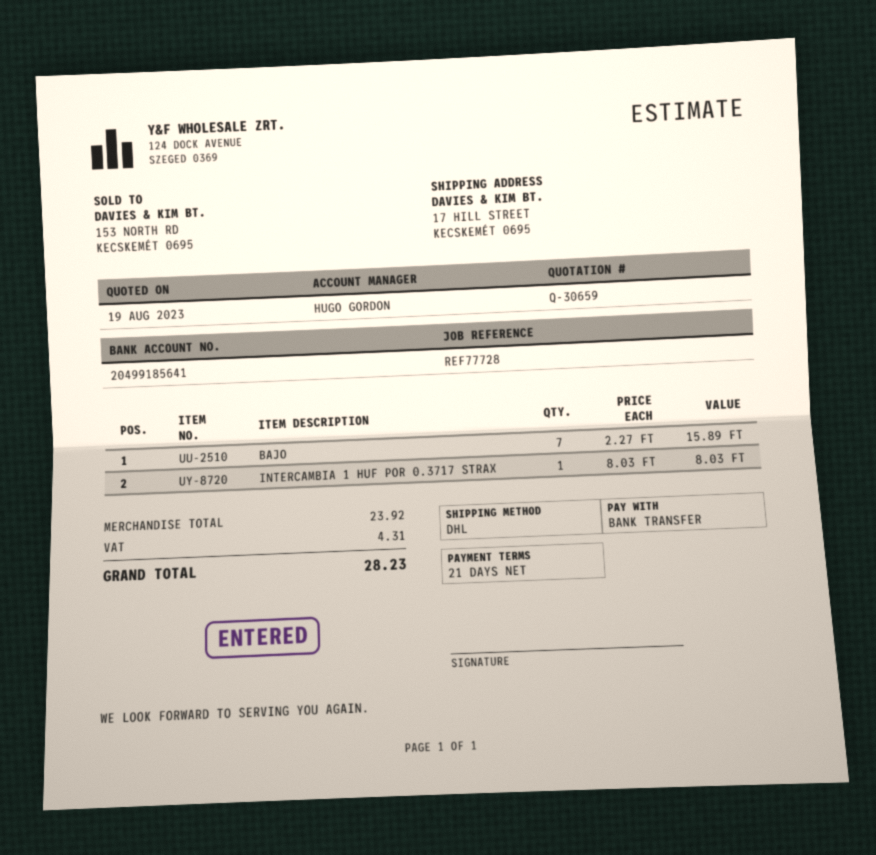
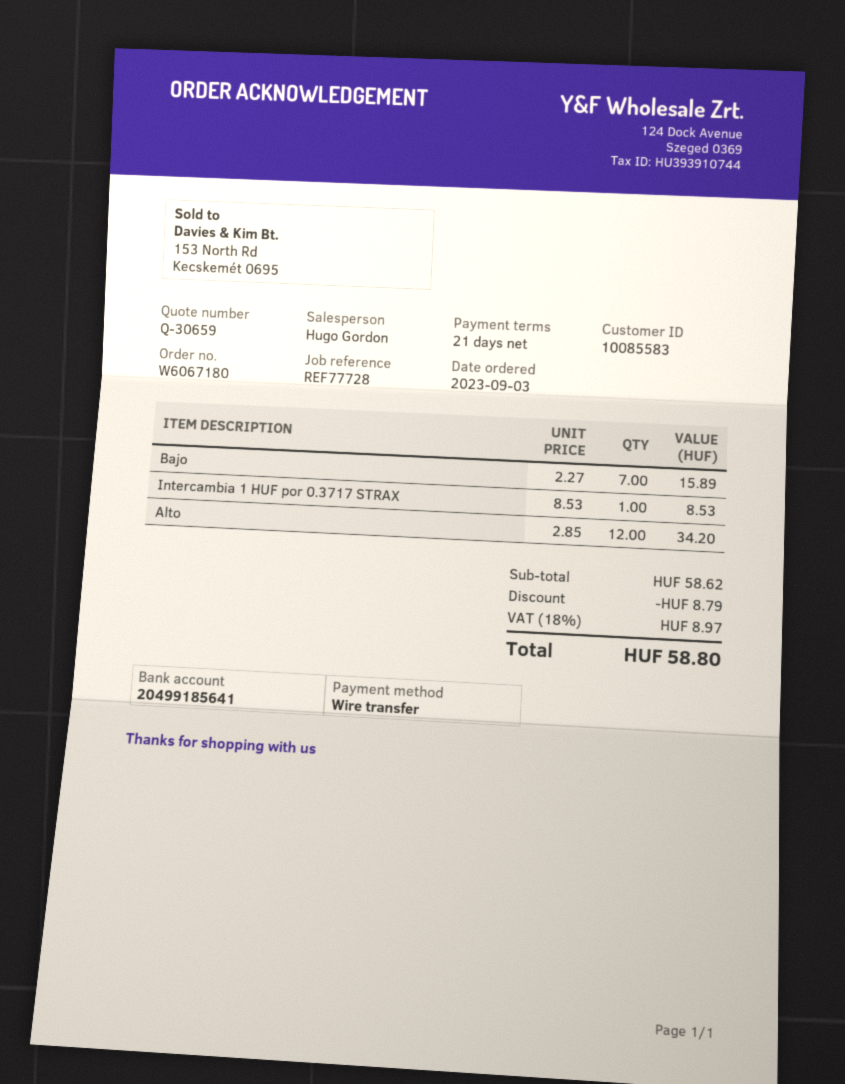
INTERCAMBIA 1 HUF POR 0.3717 STRAX: 1 x 8.03 = 8.03 -> 1 x 8.53 = 8.53
Alto: none -> 12 x 2.85 = 34.20
subtotal: 23.92 -> 58.62
discount: none -> 8.79
tax: 4.31 -> 8.97
total: 28.23 -> 58.80

